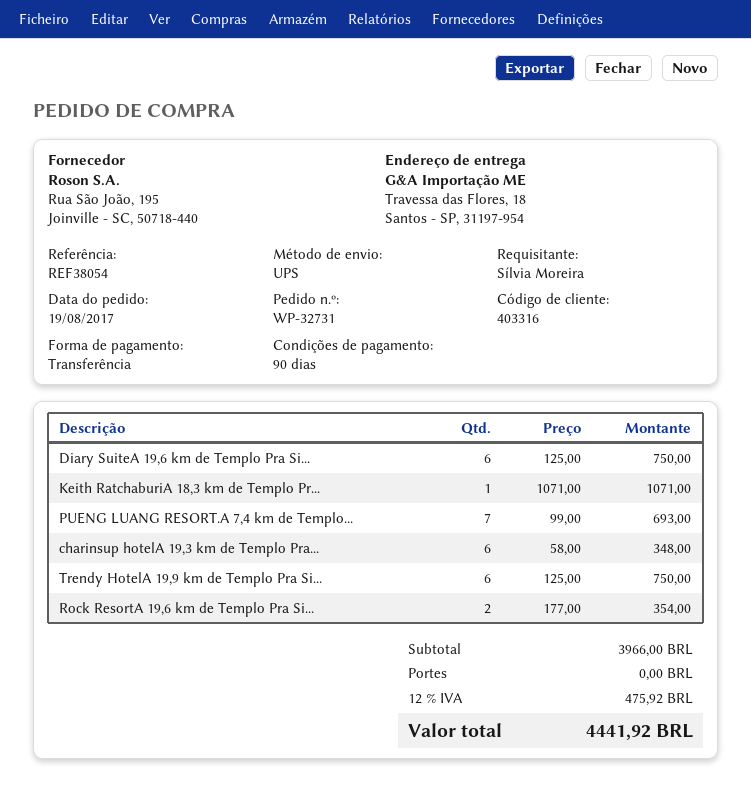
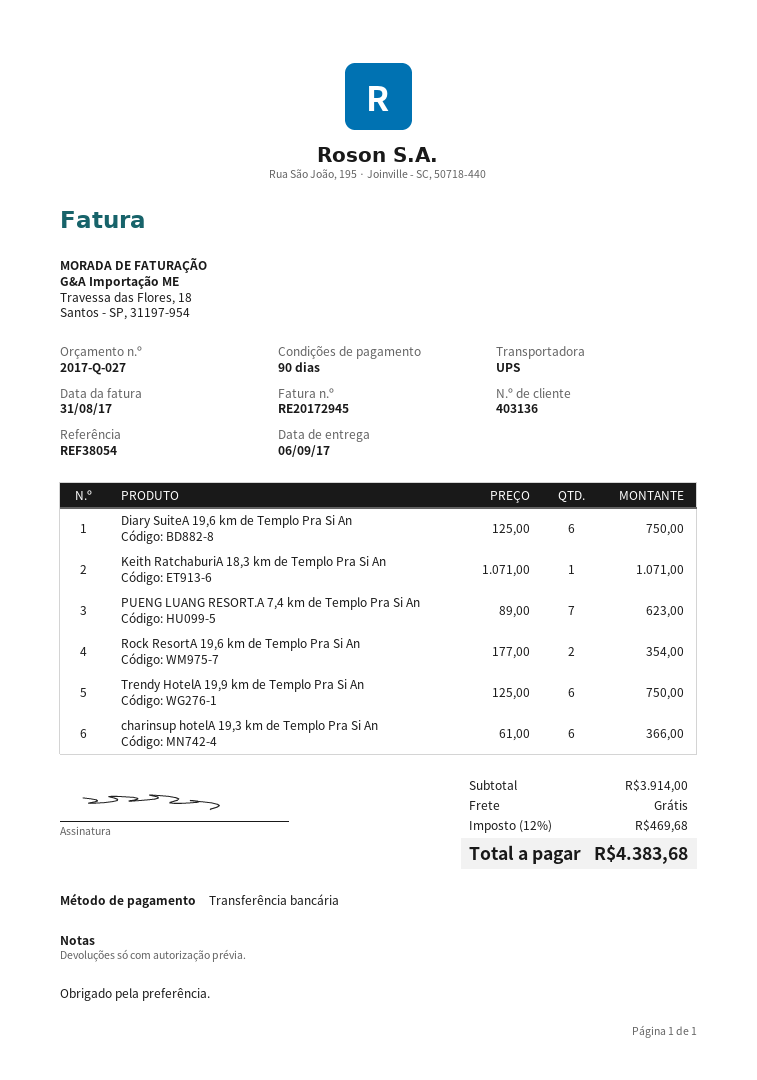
customer number: 403316 -> 403136
PUENG LUANG RESORT.A 7,4 km de Templo...: 7 x 99.00 = 693.00 -> 7 x 89.00 = 623.00
charinsup hotelA 19,3 km de Templo Pra...: 6 x 58.00 = 348.00 -> 6 x 61.00 = 366.00
subtotal: 3966.00 -> 3914.00
tax: 12% = 475.92 -> 12% = 469.68
total: 4441.92 -> 4383.68

